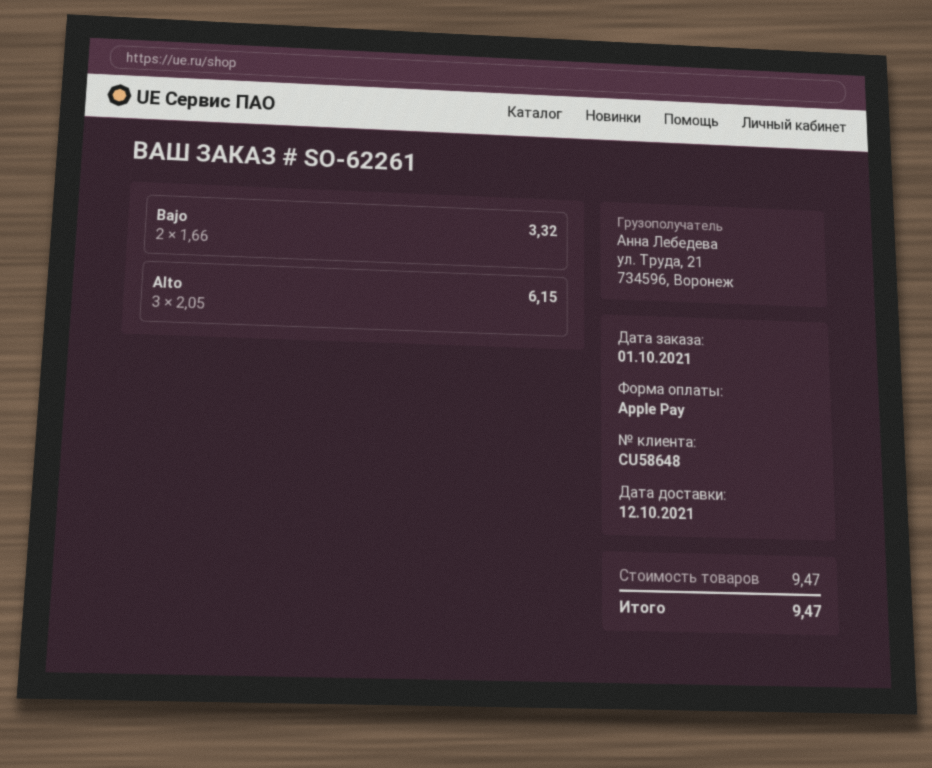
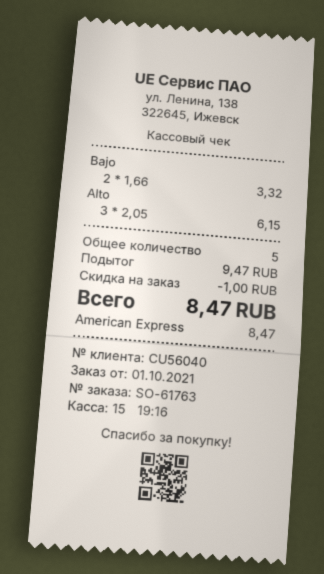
order number: SO-62261 -> SO-61763
customer number: CU58648 -> CU56040
payment method: Apple Pay -> American Express
discount: none -> 1.00
total: 9.47 -> 8.47

